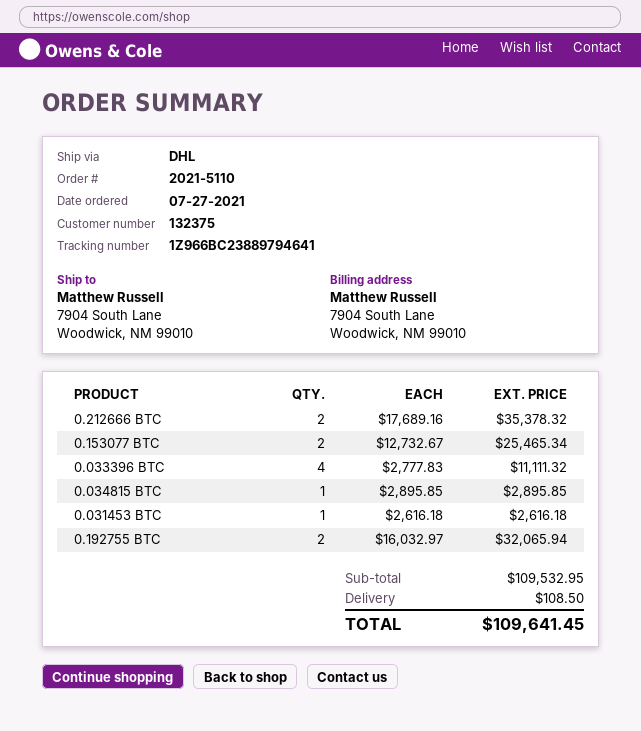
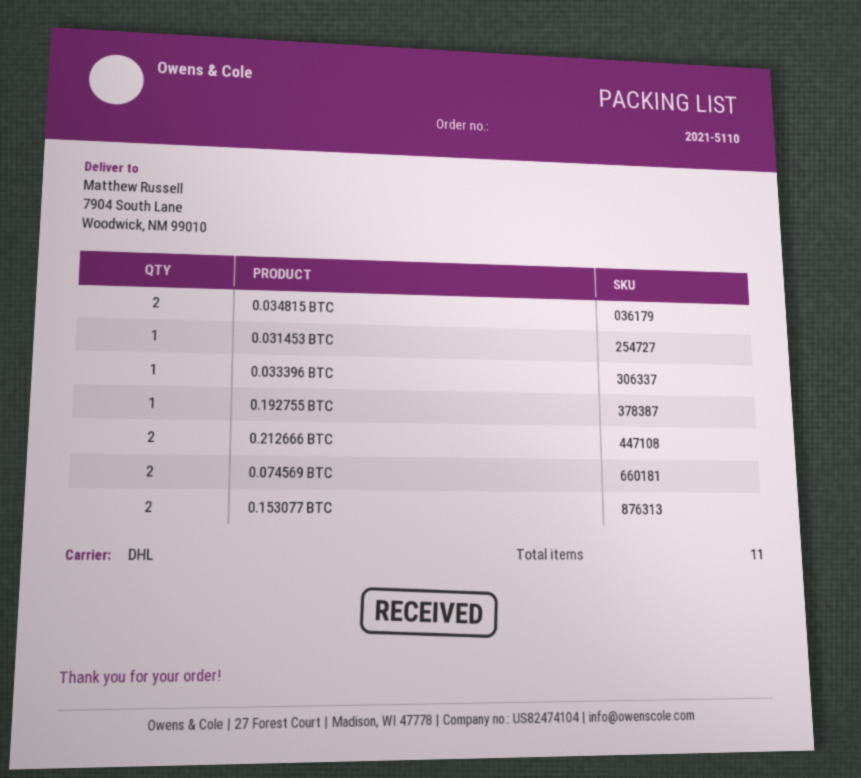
0.033396 BTC: 4 -> 1
0.034815 BTC: 1 -> 2
0.192755 BTC: 2 -> 1
0.074569 BTC: none -> 2

